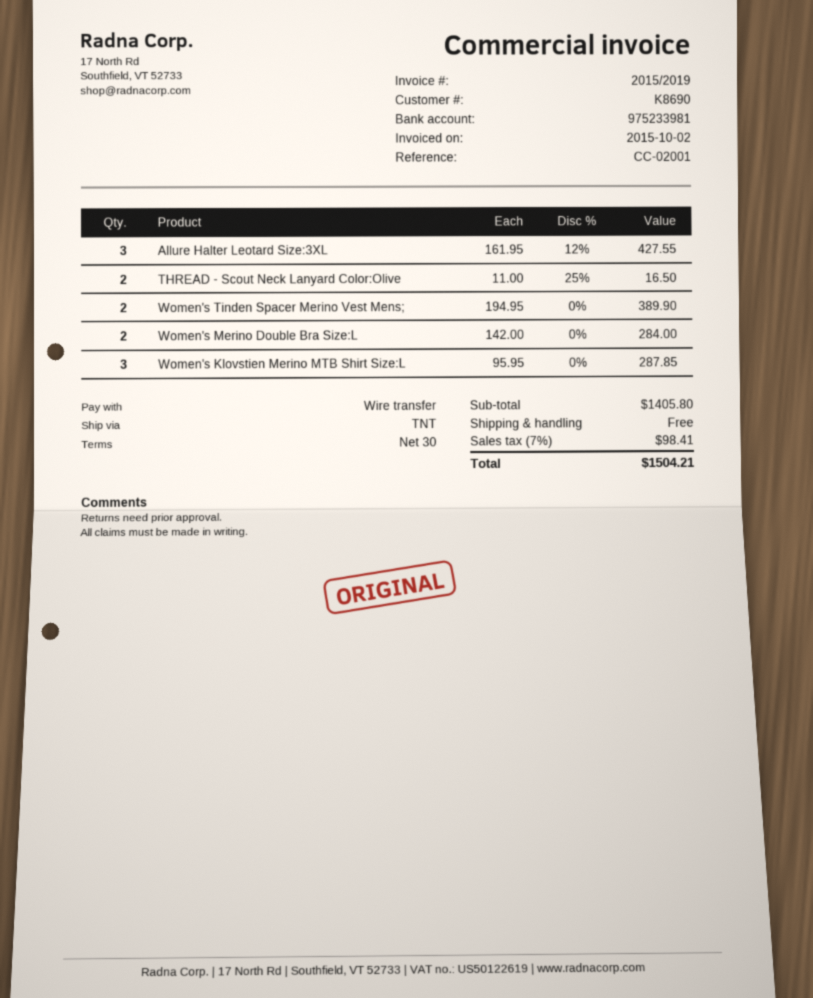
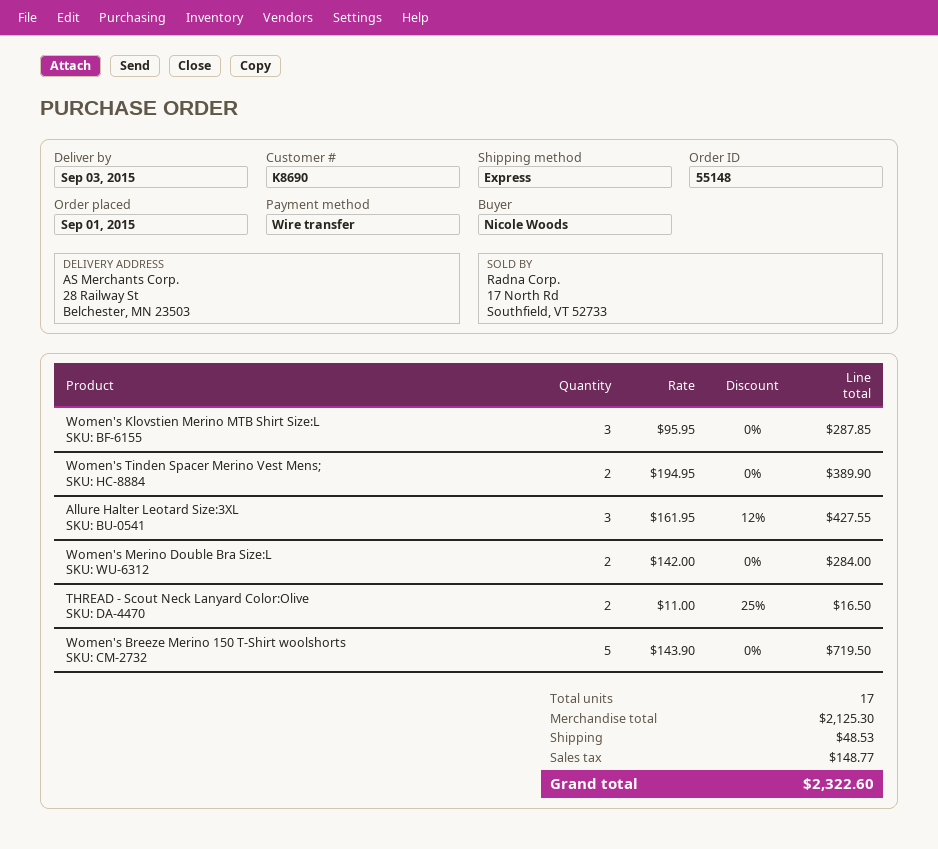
shipping method: TNT -> express
Women's Breeze Merino 150 T-Shirt woolshorts: none -> 5 x 143.90 = 719.50
subtotal: 1405.80 -> 2125.30
shipping: 0.00 -> 48.53
tax: 98.41 -> 148.77
total: 1504.21 -> 2322.60

